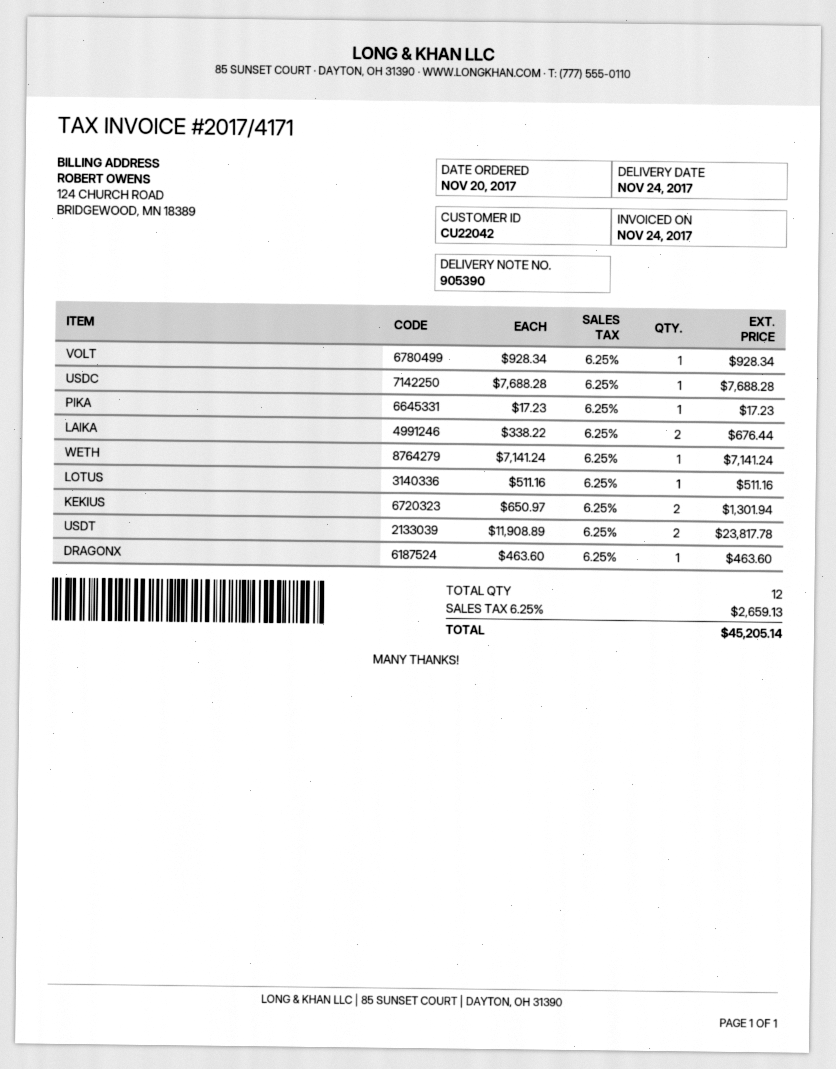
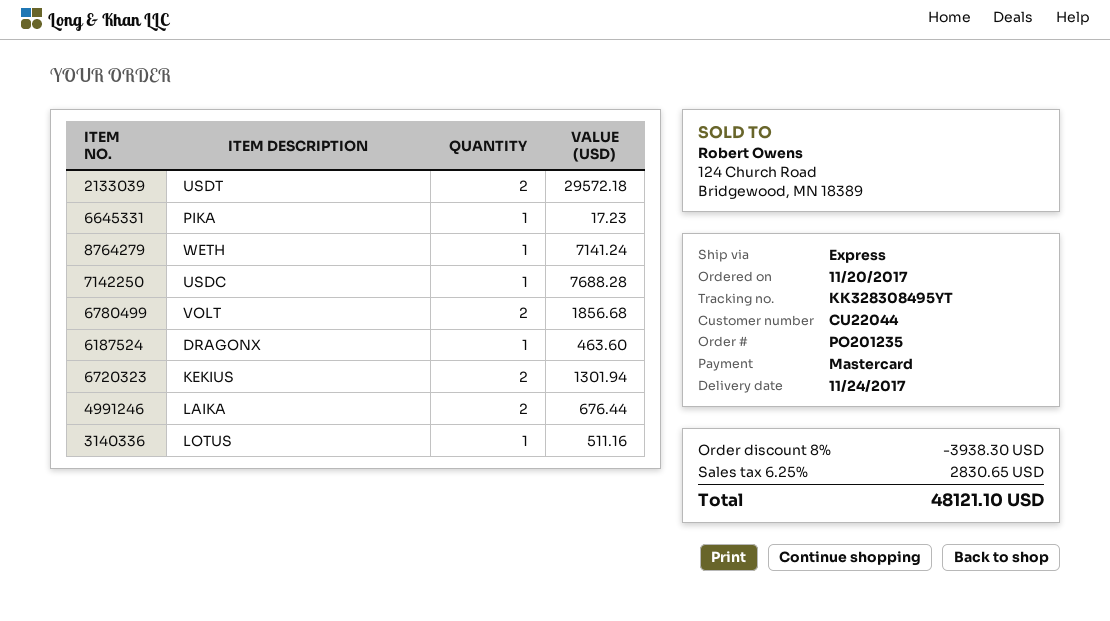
customer number: CU22042 -> CU22044
VOLT: 1 for 928.34 -> 2 for 1856.68
USDT: 2 for 23817.78 -> 2 for 29572.18
discount: none -> 8% = 3938.30
tax: 6.25% = 2659.13 -> 6.25% = 2830.65
total: 45205.14 -> 48121.10

